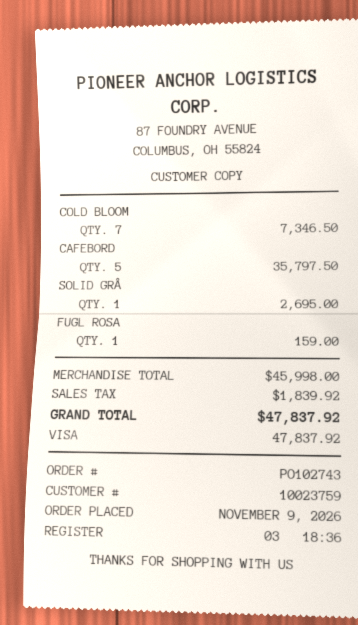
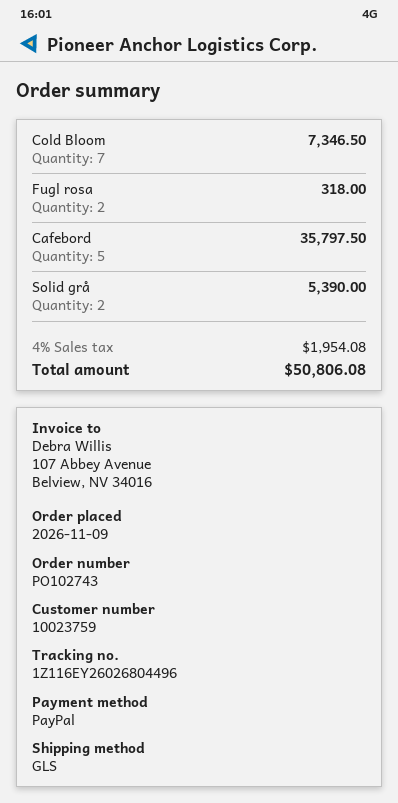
payment method: Visa -> PayPal
SOLID GRÅ: 1 for 2695.00 -> 2 for 5390.00
FUGL ROSA: 1 for 159.00 -> 2 for 318.00
tax: 1839.92 -> 1954.08
total: 47837.92 -> 50806.08

